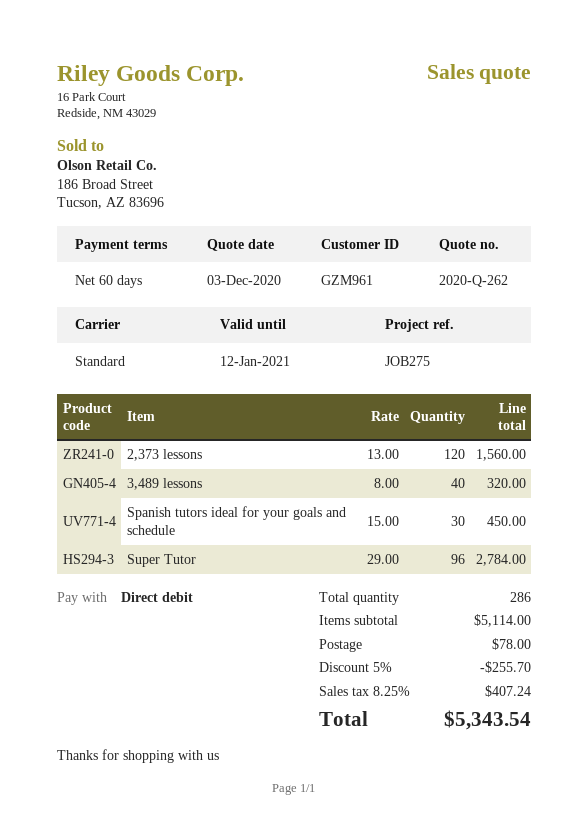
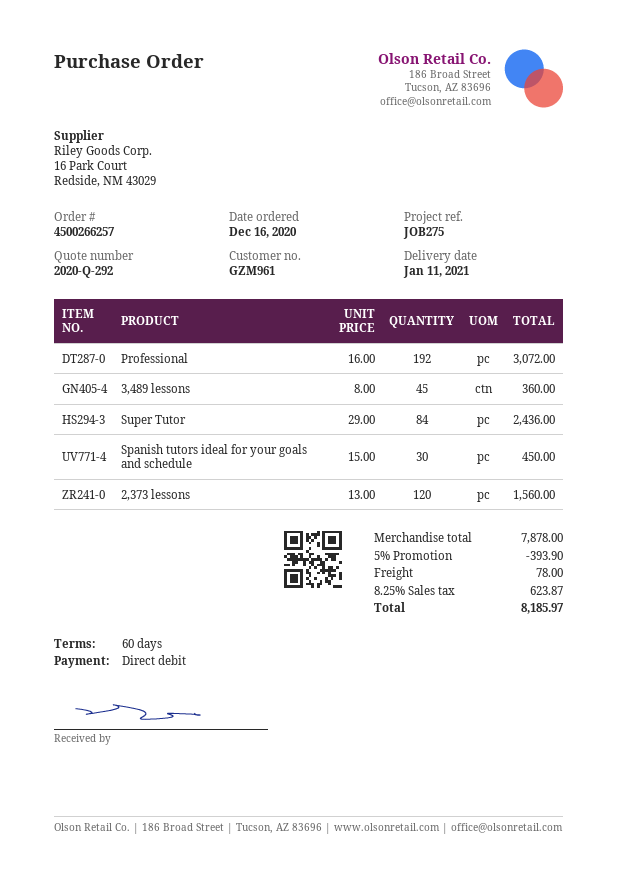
quote number: 2020-Q-262 -> 2020-Q-292
3,489 lessons: 40 x 8.00 = 320.00 -> 45 x 8.00 = 360.00
Super Tutor: 96 x 29.00 = 2784.00 -> 84 x 29.00 = 2436.00
Professional: none -> 192 x 16.00 = 3072.00
subtotal: 5114.00 -> 7878.00
discount: 5% = 255.70 -> 5% = 393.90
tax: 8.25% = 407.24 -> 8.25% = 623.87
total: 5343.54 -> 8185.97

